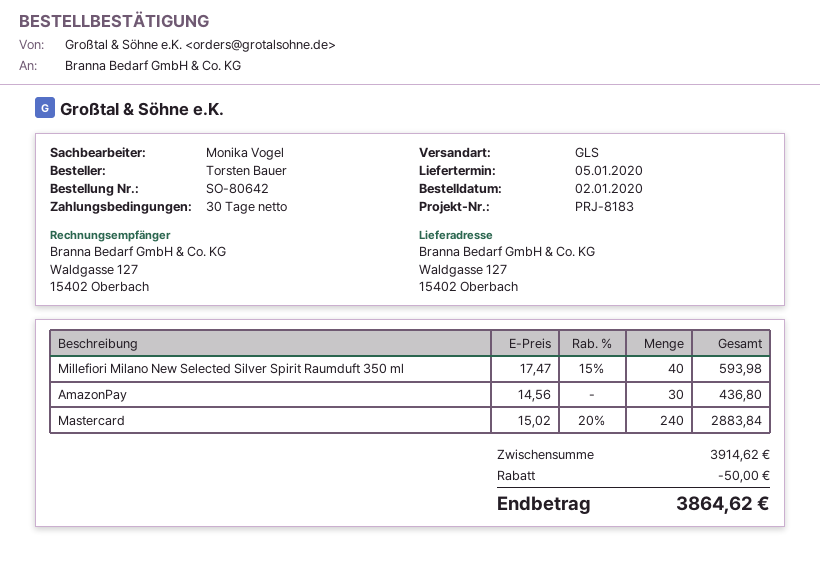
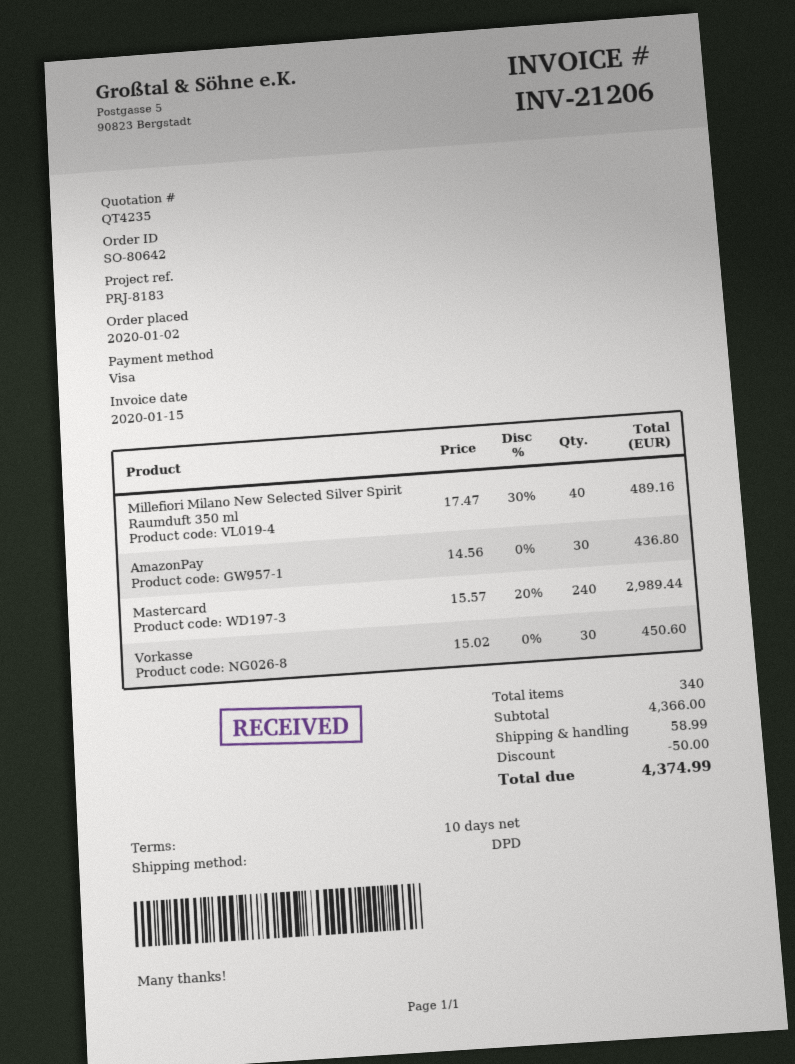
payment terms: 30 days -> 10 days
shipping method: GLS -> DPD
Millefiori Milano New Selected Silver Spirit Raumduft 350 ml: 40 x 17.47 - 15% = 593.98 -> 40 x 17.47 - 30% = 489.16
Mastercard: 240 x 15.02 - 20% = 2883.84 -> 240 x 15.57 - 20% = 2989.44
Vorkasse: none -> 30 x 15.02 = 450.60
subtotal: 3914.62 -> 4366.00
shipping: none -> 58.99
total: 3864.62 -> 4374.99

